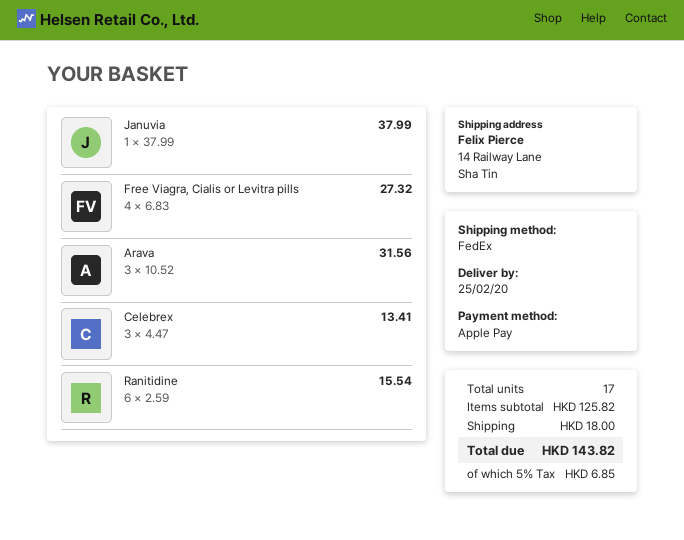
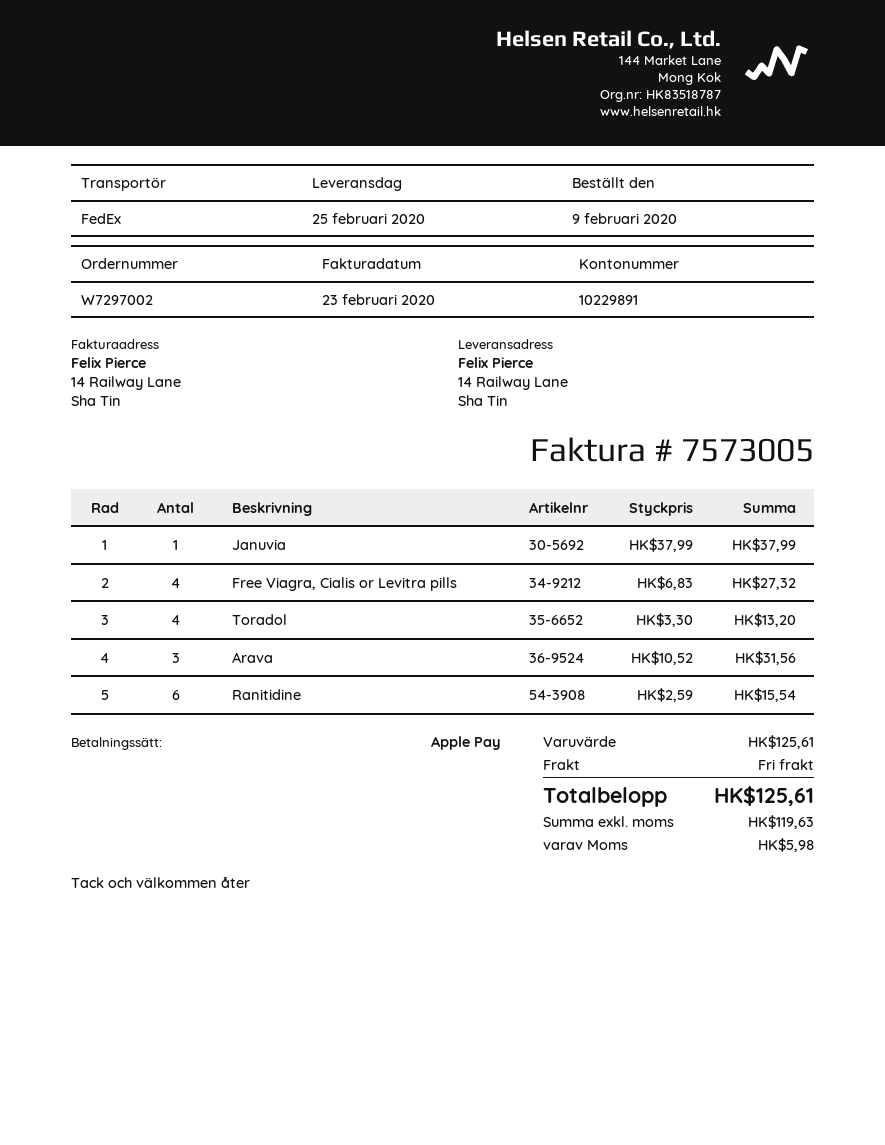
Celebrex: 3 x 4.47 = 13.41 -> none
Toradol: none -> 4 x 3.30 = 13.20
subtotal: 125.82 -> 125.61
shipping: 18.00 -> 0.00
tax: 6.85 -> 5.98
total: 143.82 -> 125.61

